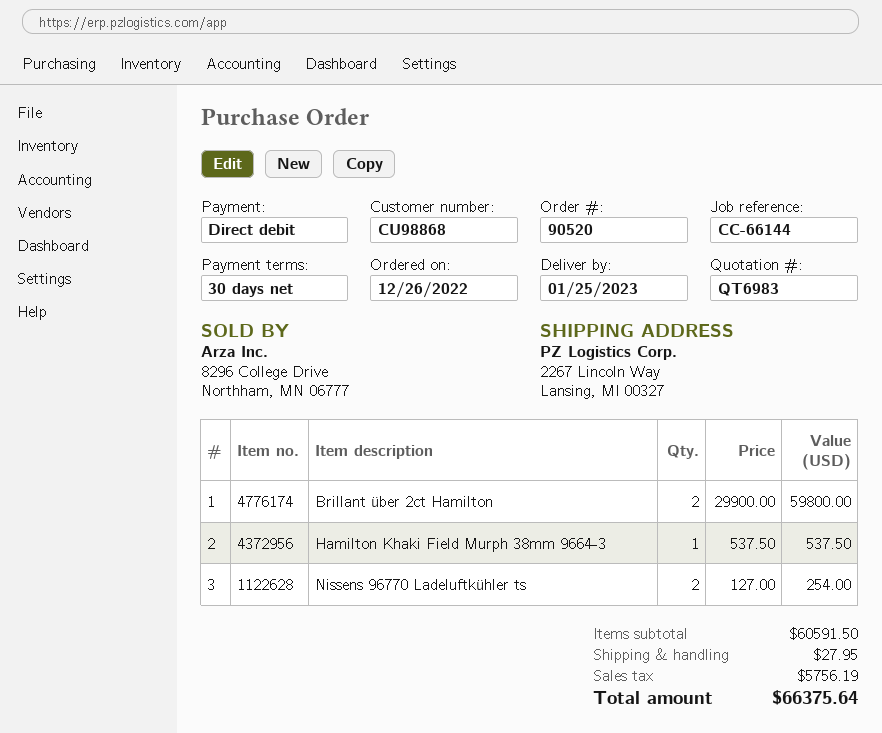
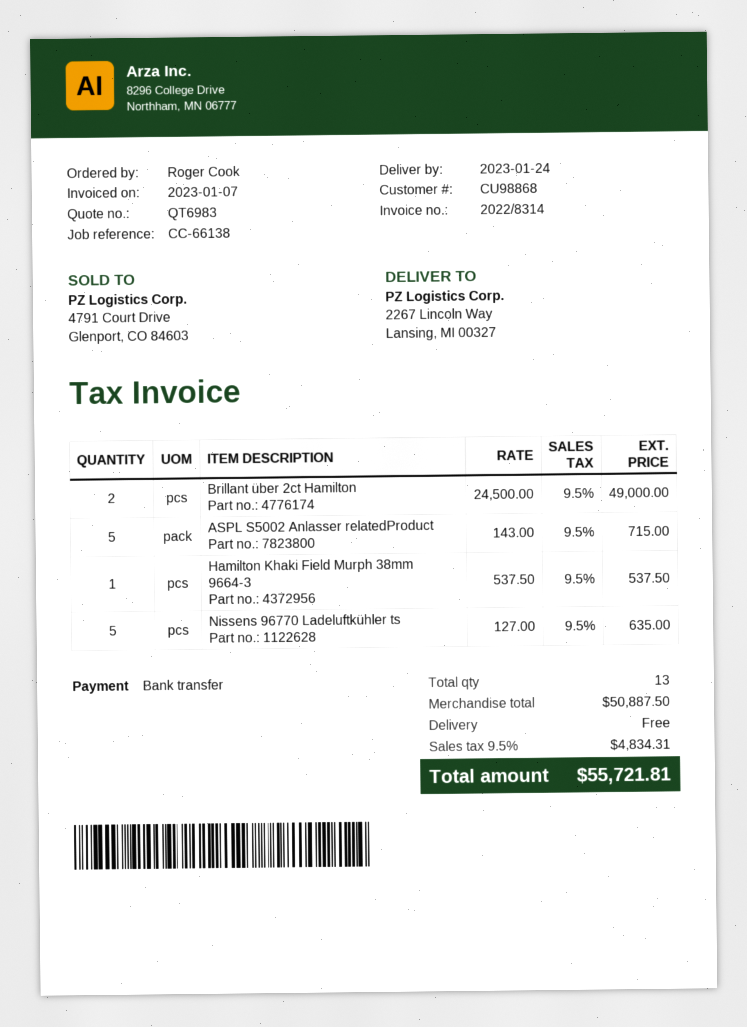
delivery date: 2023-01-25 -> 2023-01-24
reference: CC-66144 -> CC-66138
payment method: direct debit -> bank transfer
Brillant über 2ct Hamilton: 2 x 29900.00 = 59800.00 -> 2 x 24500.00 = 49000.00
Nissens 96770 Ladeluftkühler ts: 2 x 127.00 = 254.00 -> 5 x 127.00 = 635.00
ASPL S5002 Anlasser relatedProduct: none -> 5 x 143.00 = 715.00
subtotal: 60591.50 -> 50887.50
shipping: 27.95 -> 0.00
tax: 5756.19 -> 4834.31
total: 66375.64 -> 55721.81

